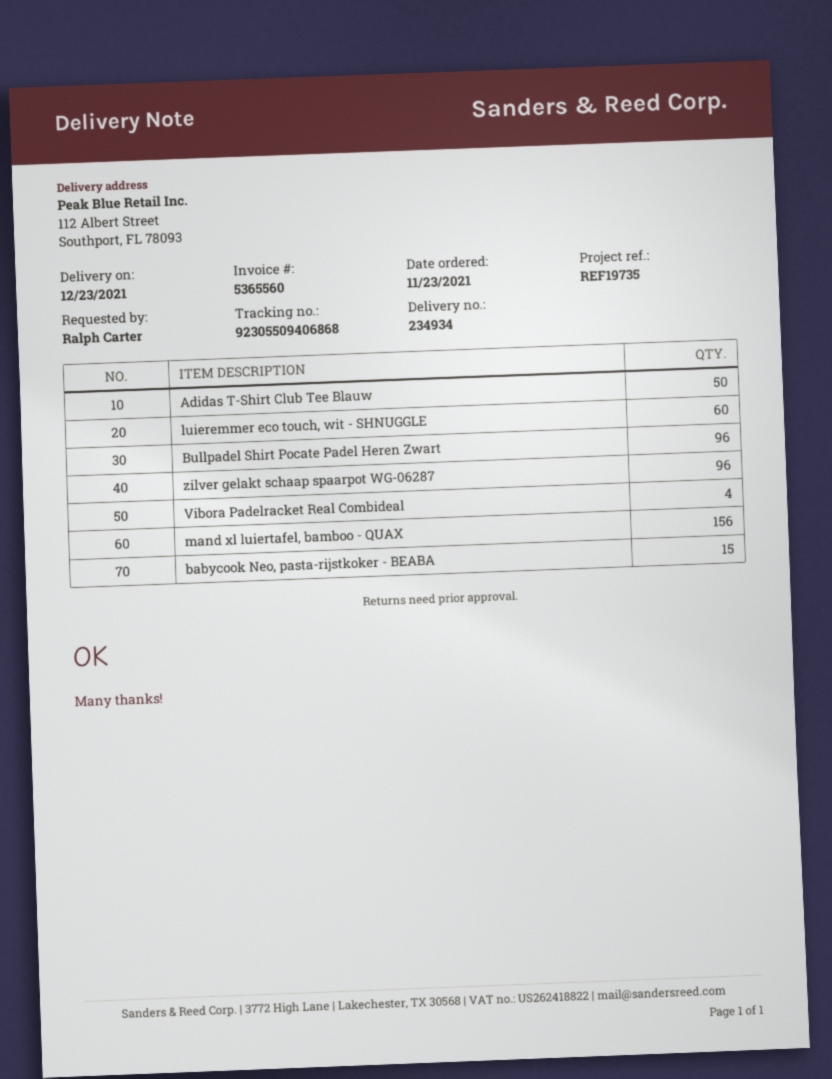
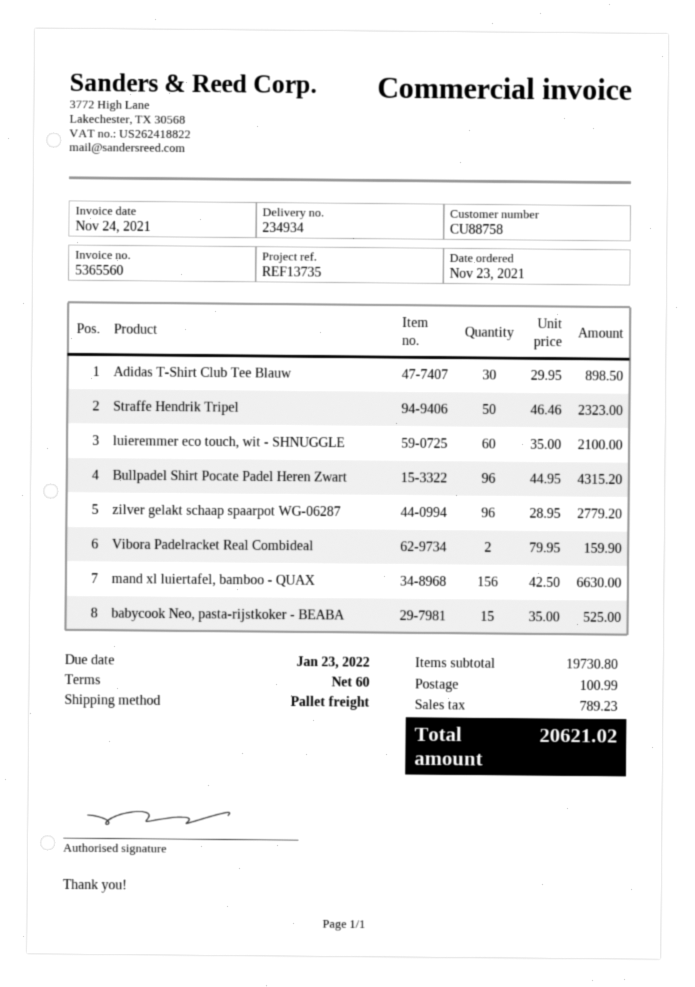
reference: REF19735 -> REF13735
Adidas T-Shirt Club Tee Blauw: 50 -> 30
Vibora Padelracket Real Combideal: 4 -> 2
Straffe Hendrik Tripel: none -> 50

